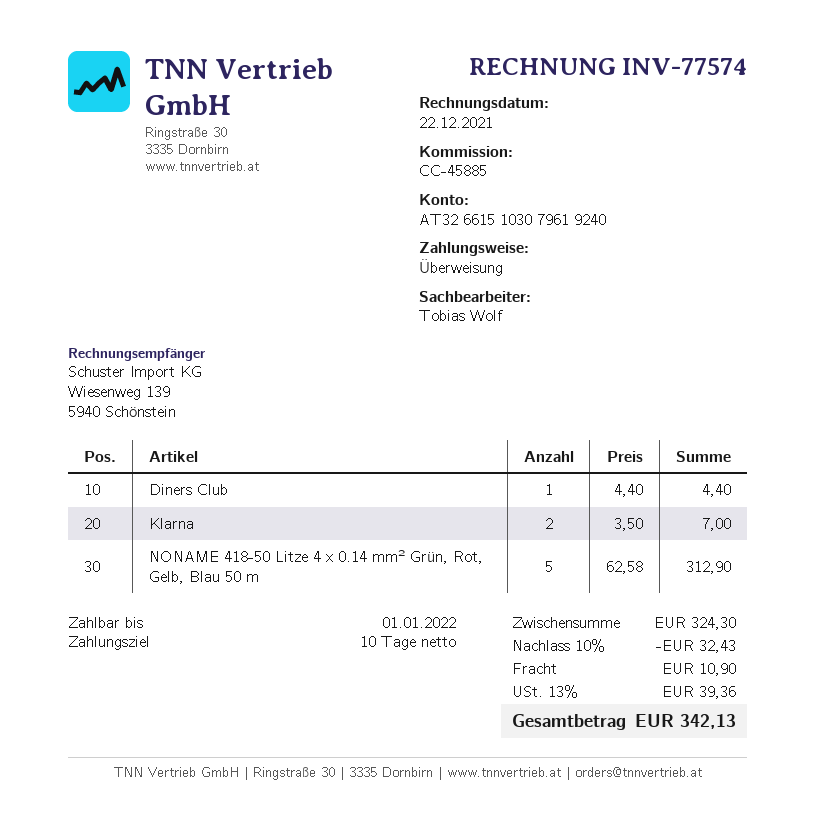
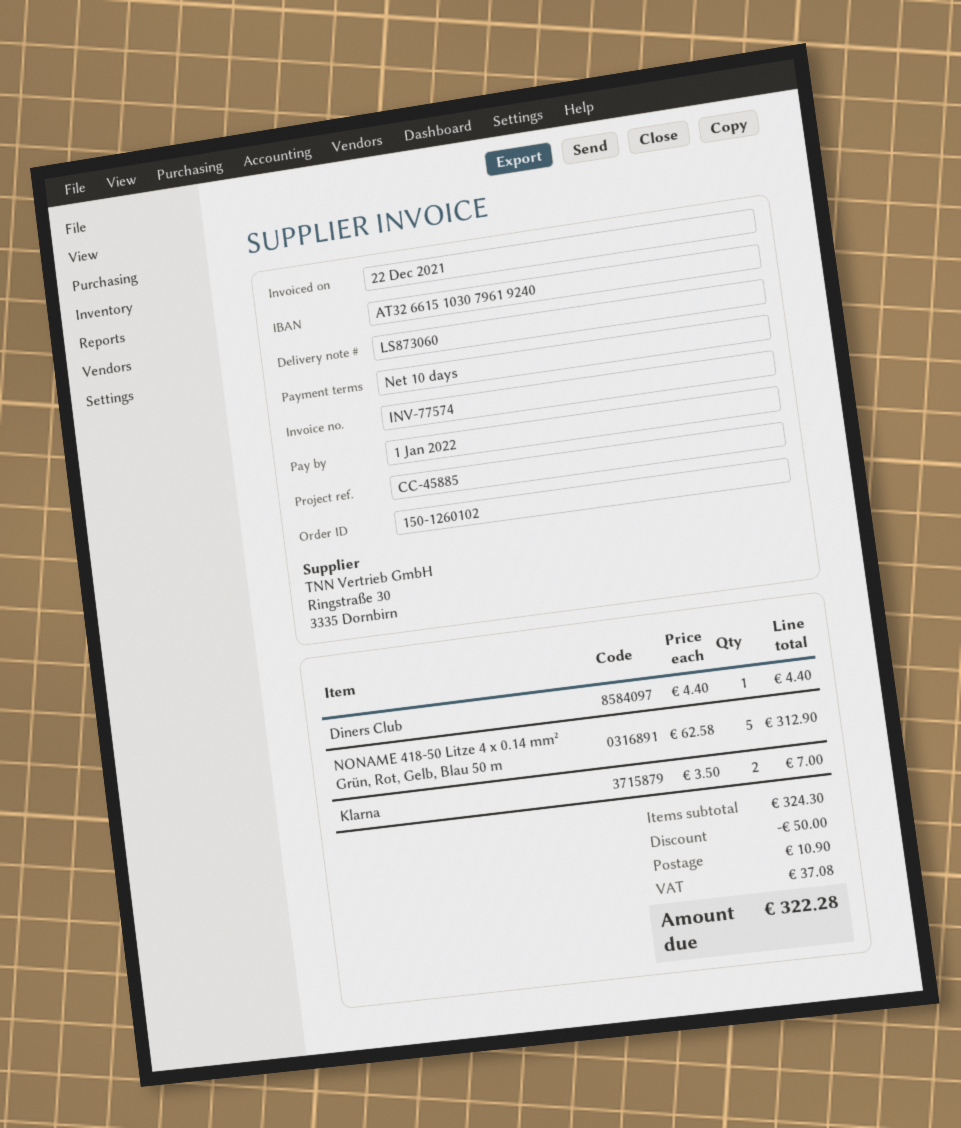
discount: 32.43 -> 50.00
tax: 39.36 -> 37.08
total: 342.13 -> 322.28

